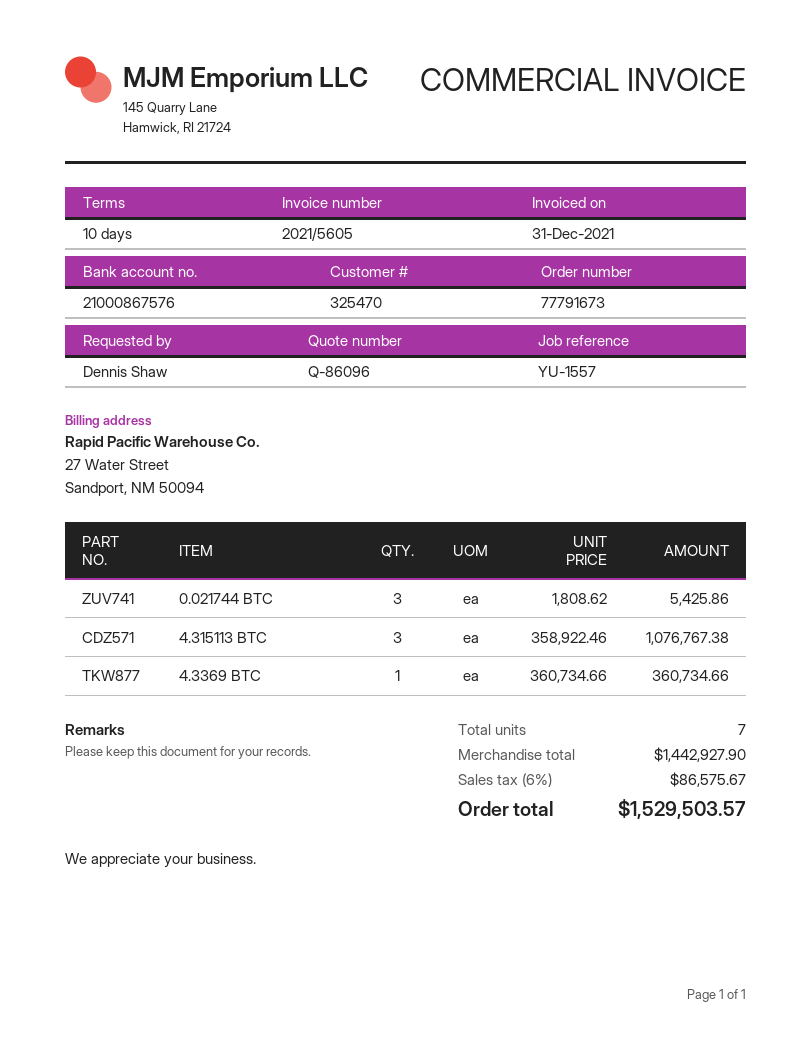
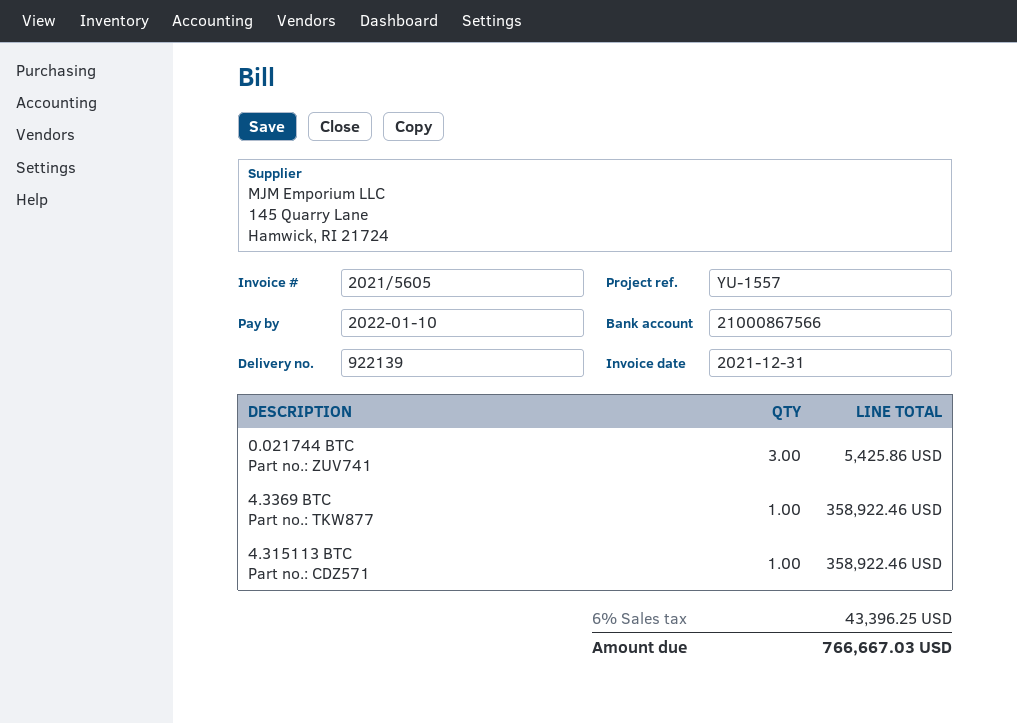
bank account: 21000867576 -> 21000867566
4.315113 BTC: 3 for 1076767.38 -> 1 for 358922.46
4.3369 BTC: 1 for 360734.66 -> 1 for 358922.46
tax: 6% = 86575.67 -> 6% = 43396.25
total: 1529503.57 -> 766667.03

